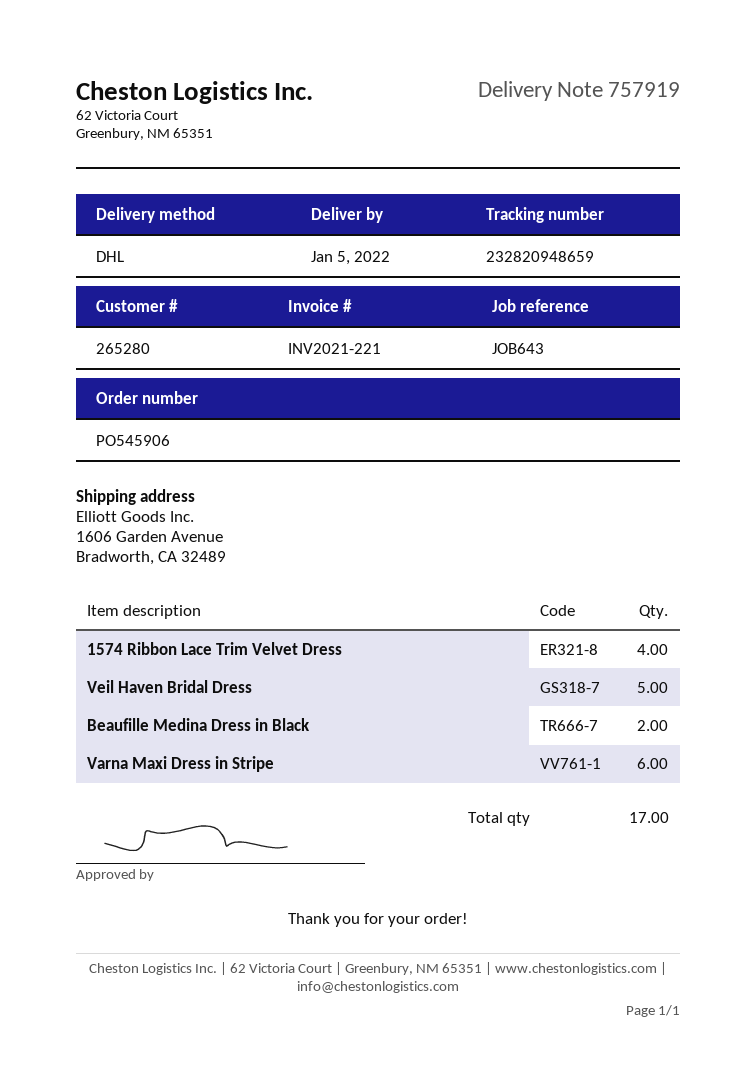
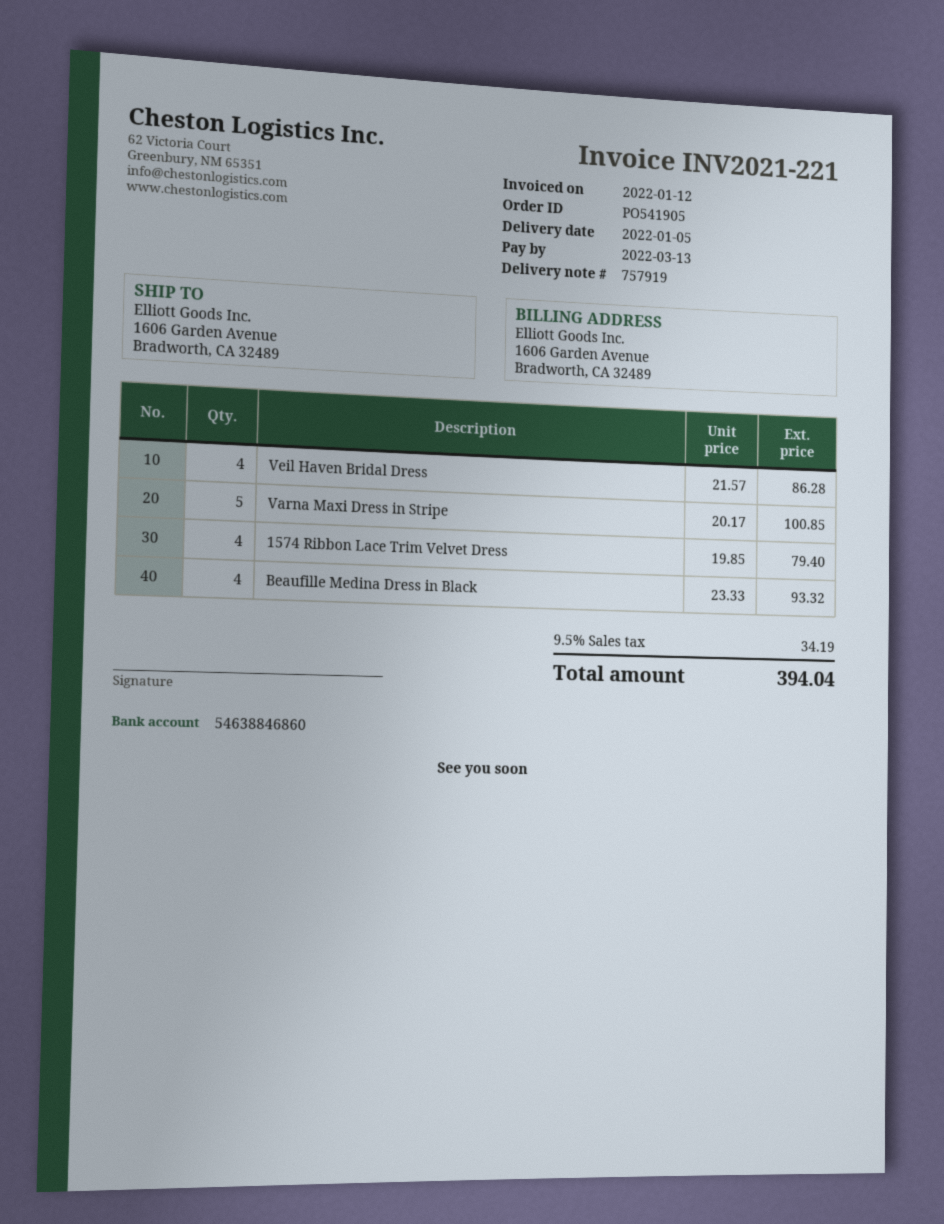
order number: PO545906 -> PO541905
Veil Haven Bridal Dress: 5 -> 4
Beaufille Medina Dress in Black: 2 -> 4
Varna Maxi Dress in Stripe: 6 -> 5

